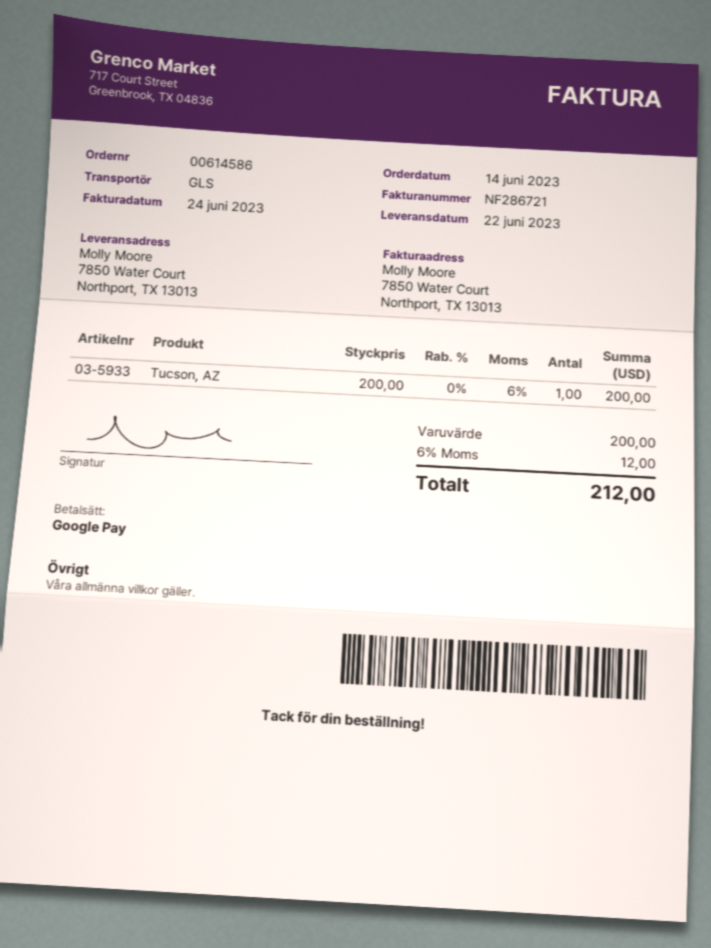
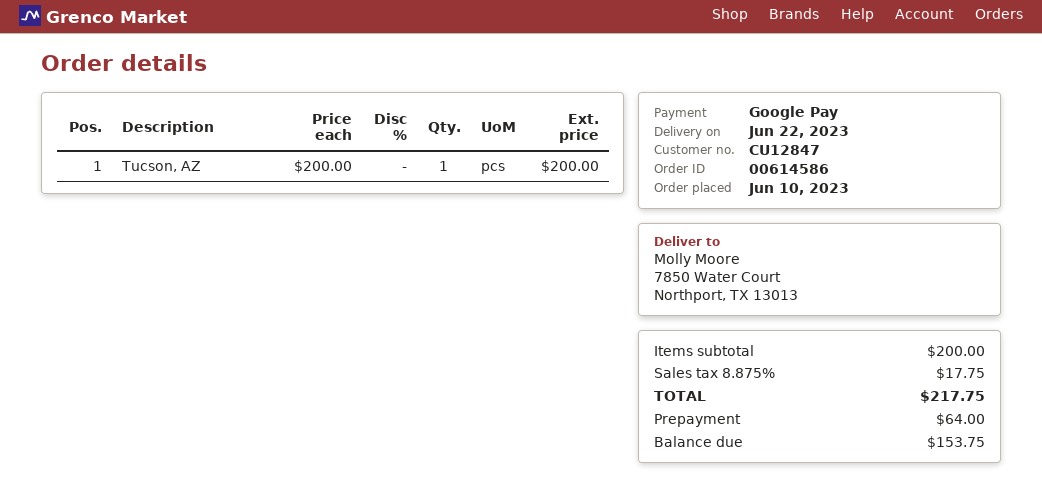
order date: 2023-06-14 -> 2023-06-10
tax: 6% = 12.00 -> 8.875% = 17.75
total: 212.00 -> 217.75

